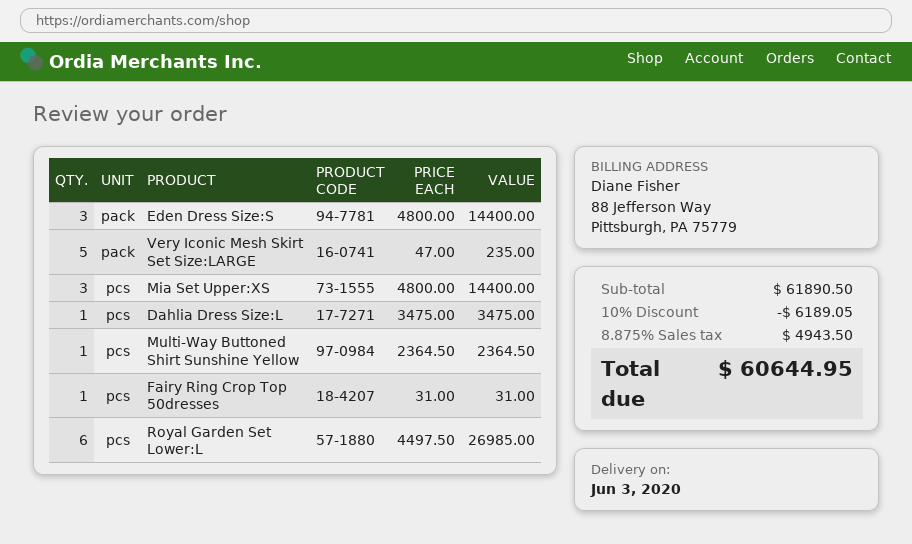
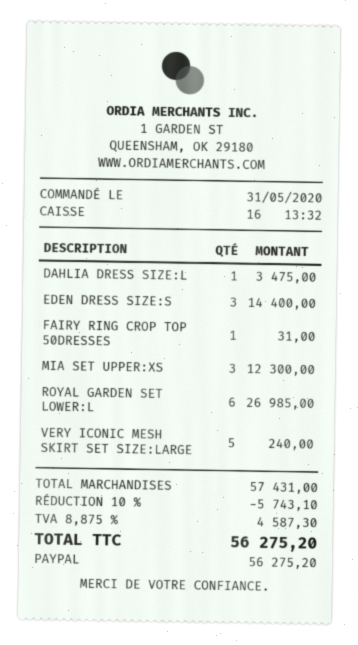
Very Iconic Mesh Skirt Set Size:LARGE: 5 for 235.00 -> 5 for 240.00
Mia Set Upper:XS: 3 for 14400.00 -> 3 for 12300.00
Multi-Way Buttoned Shirt Sunshine Yellow: 1 for 2364.50 -> none
subtotal: 61890.50 -> 57431.00
discount: 10% = 6189.05 -> 10% = 5743.10
tax: 8.875% = 4943.50 -> 8.875% = 4587.30
total: 60644.95 -> 56275.20

